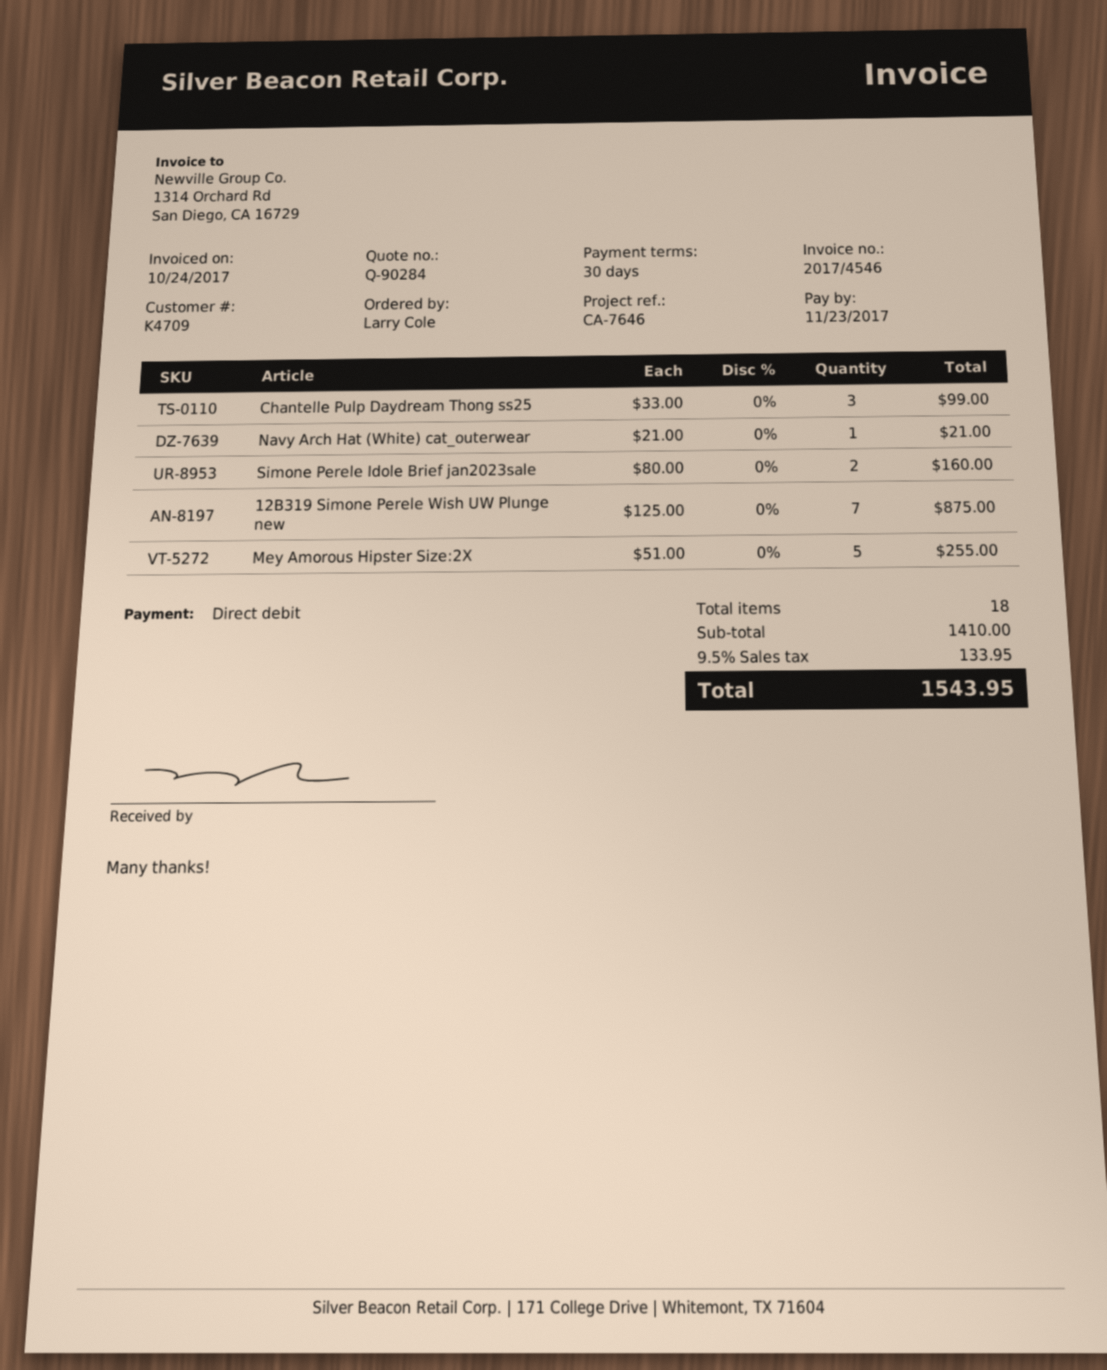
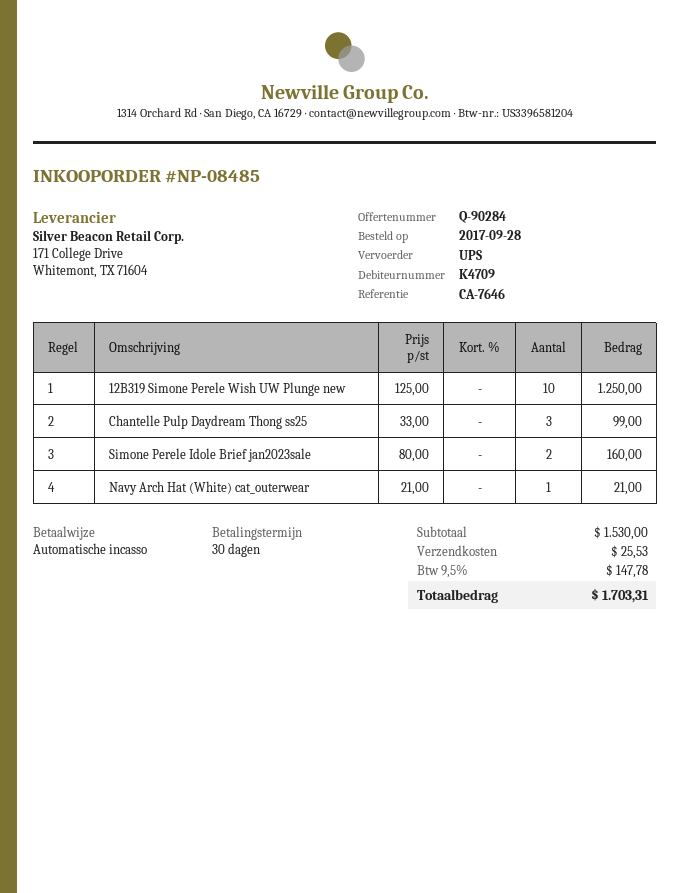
12B319 Simone Perele Wish UW Plunge new: 7 x 125.00 = 875.00 -> 10 x 125.00 = 1250.00
Mey Amorous Hipster Size:2X: 5 x 51.00 = 255.00 -> none
subtotal: 1410.00 -> 1530.00
shipping: none -> 25.53
tax: 9.5% = 133.95 -> 9.5% = 147.78
total: 1543.95 -> 1703.31

